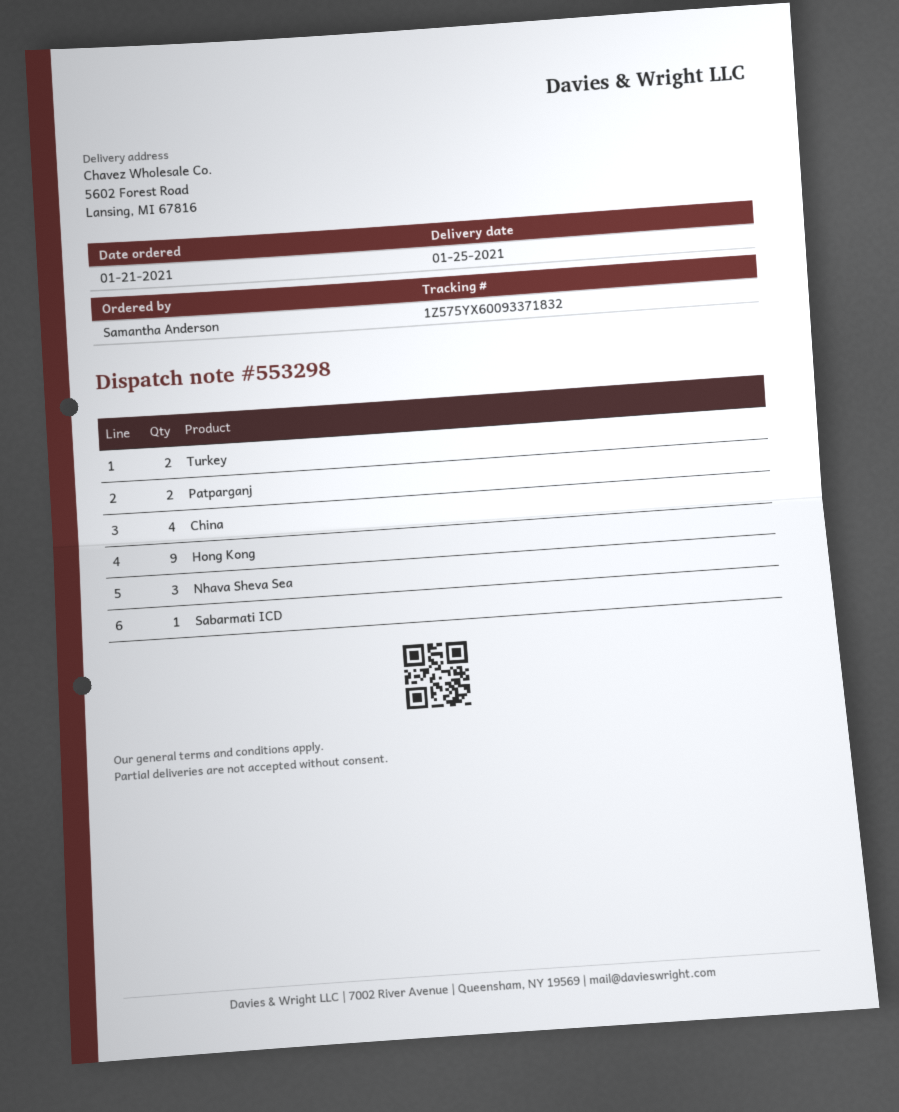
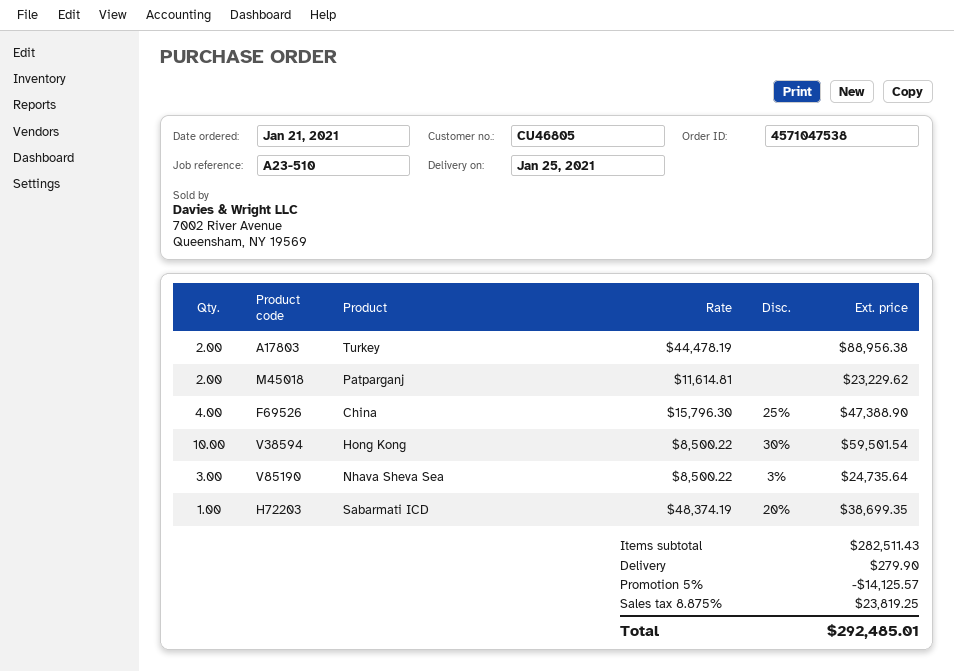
Hong Kong: 9 -> 10

